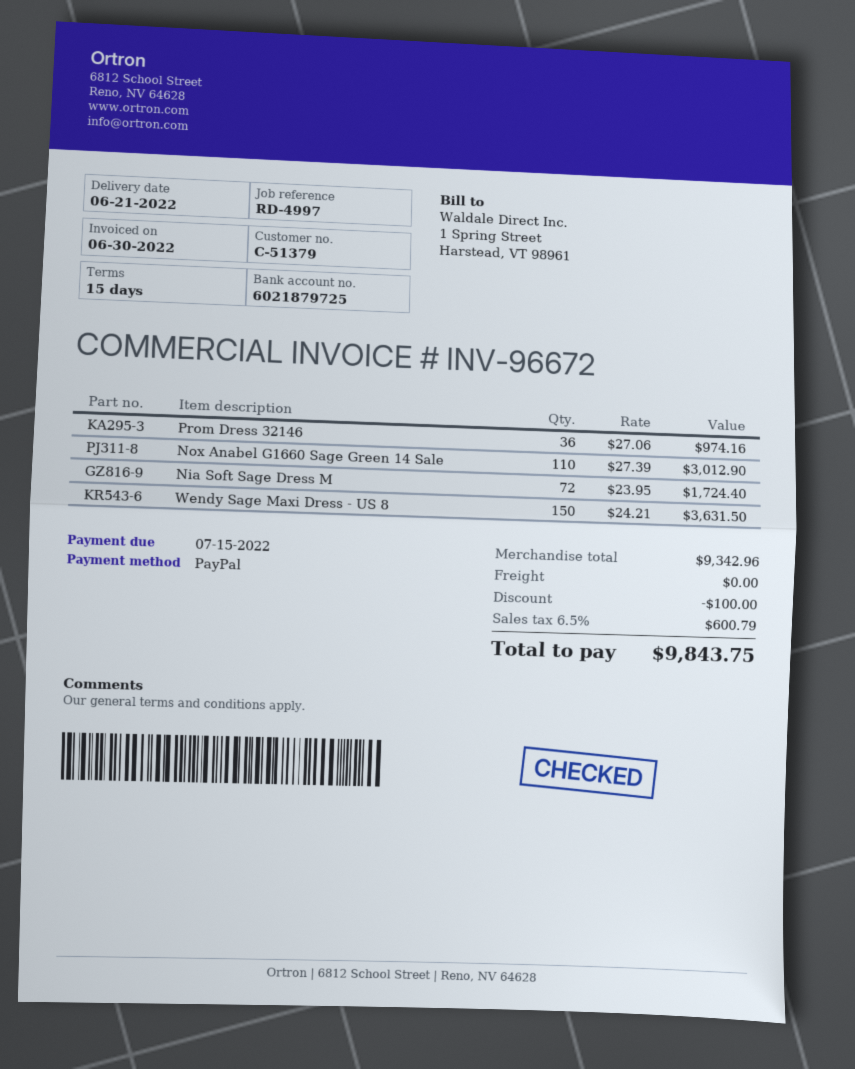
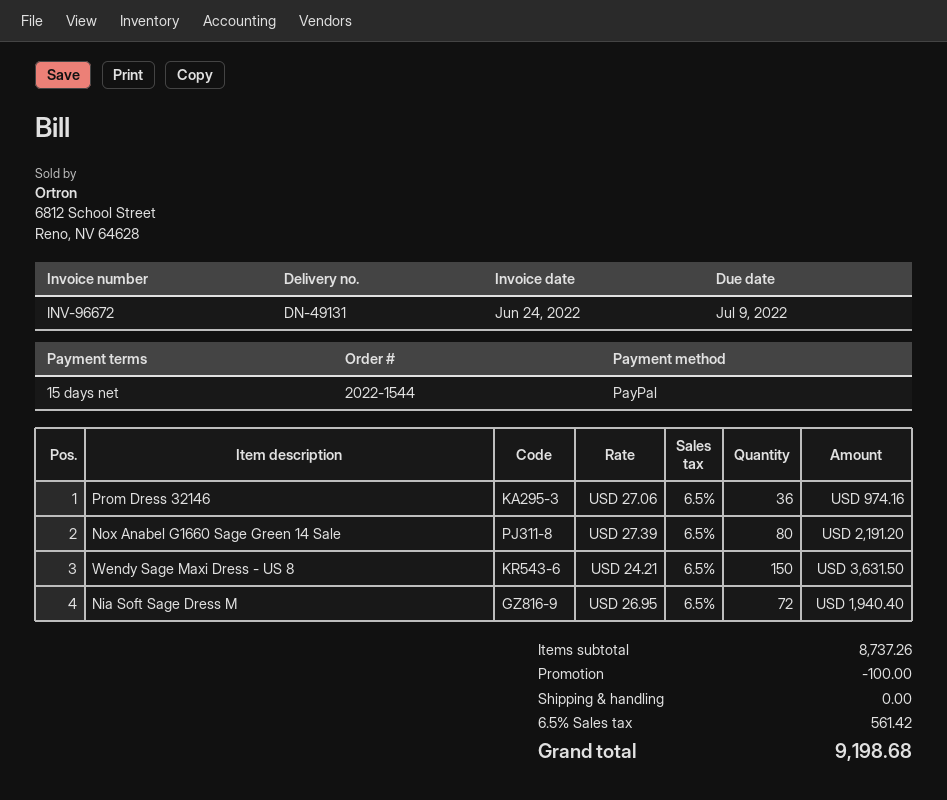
invoice date: 2022-06-30 -> 2022-06-24
due date: 2022-07-15 -> 2022-07-09
Nox Anabel G1660 Sage Green 14 Sale: 110 x 27.39 = 3012.90 -> 80 x 27.39 = 2191.20
Nia Soft Sage Dress M: 72 x 23.95 = 1724.40 -> 72 x 26.95 = 1940.40
subtotal: 9342.96 -> 8737.26
tax: 6.5% = 600.79 -> 6.5% = 561.42
total: 9843.75 -> 9198.68

